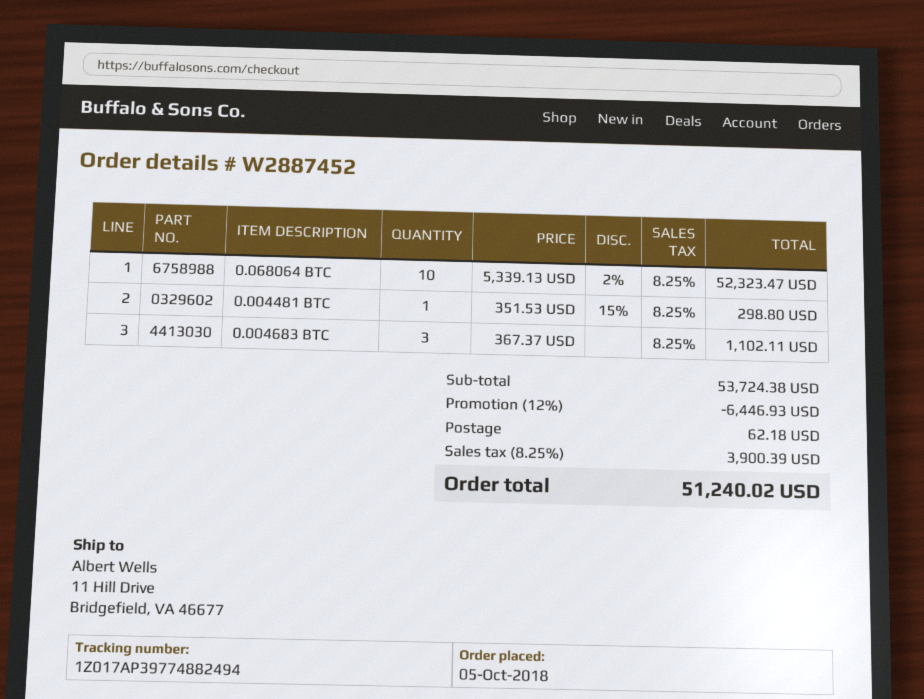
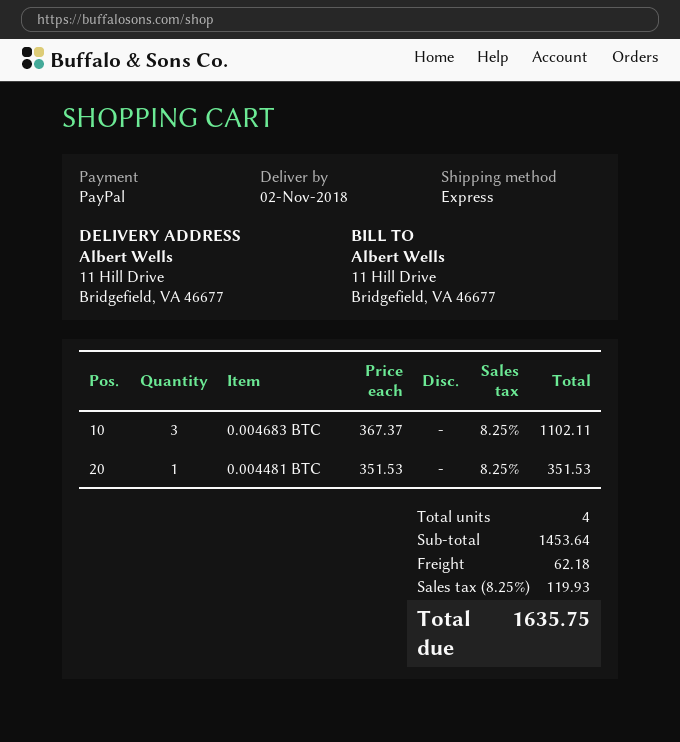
0.068064 BTC: 10 x 5339.13 - 2% = 52323.47 -> none
0.004481 BTC: 1 x 351.53 - 15% = 298.80 -> 1 x 351.53 = 351.53
subtotal: 53724.38 -> 1453.64
discount: 12% = 6446.93 -> none
tax: 8.25% = 3900.39 -> 8.25% = 119.93
total: 51240.02 -> 1635.75

